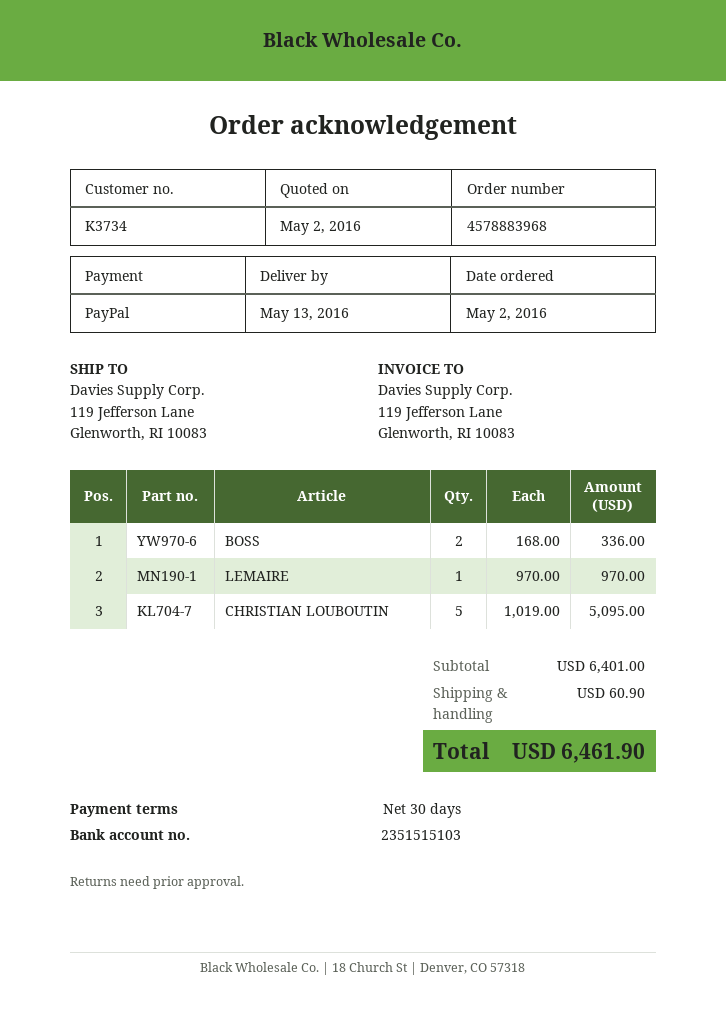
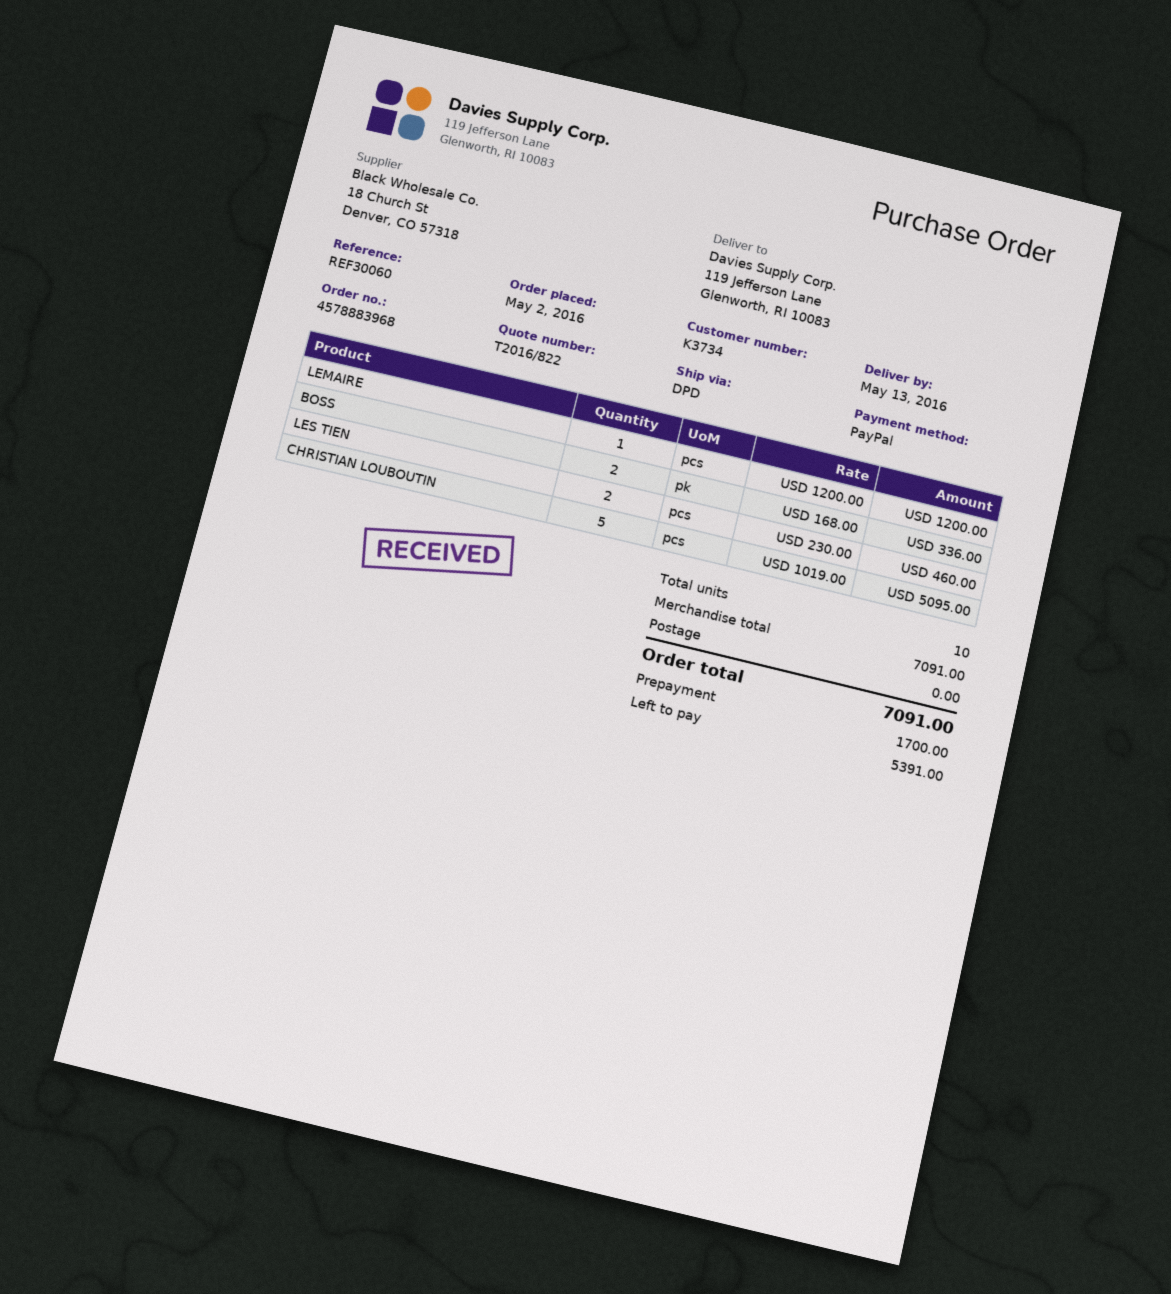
LEMAIRE: 1 x 970.00 = 970.00 -> 1 x 1200.00 = 1200.00
LES TIEN: none -> 2 x 230.00 = 460.00
subtotal: 6401.00 -> 7091.00
shipping: 60.90 -> 0.00
total: 6461.90 -> 7091.00

